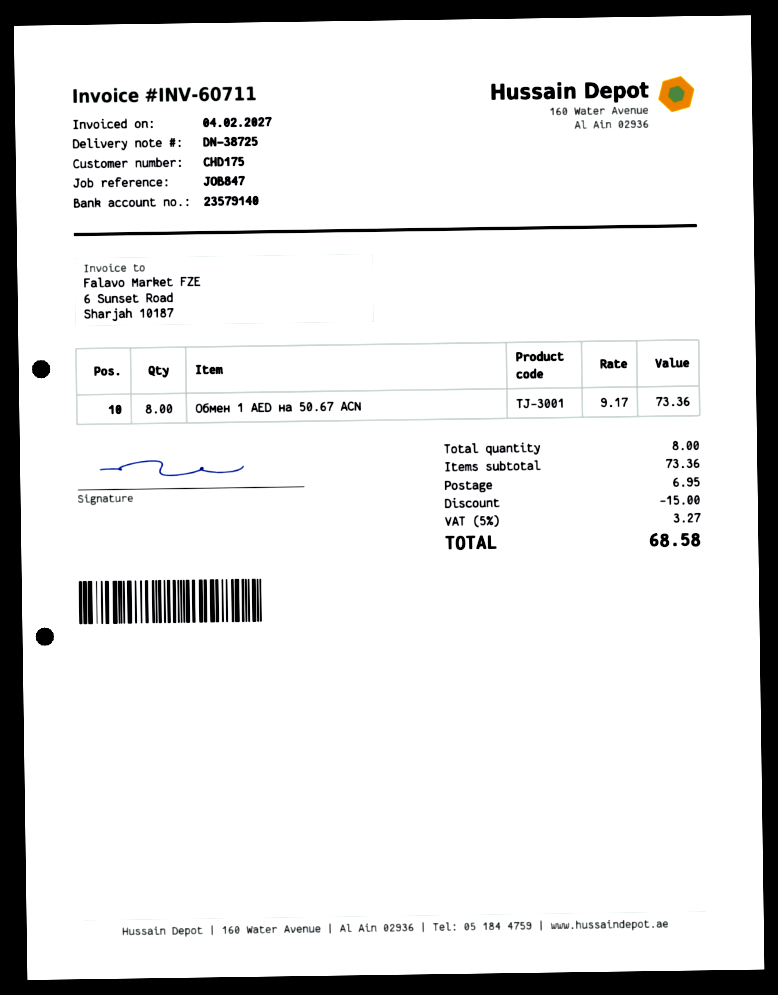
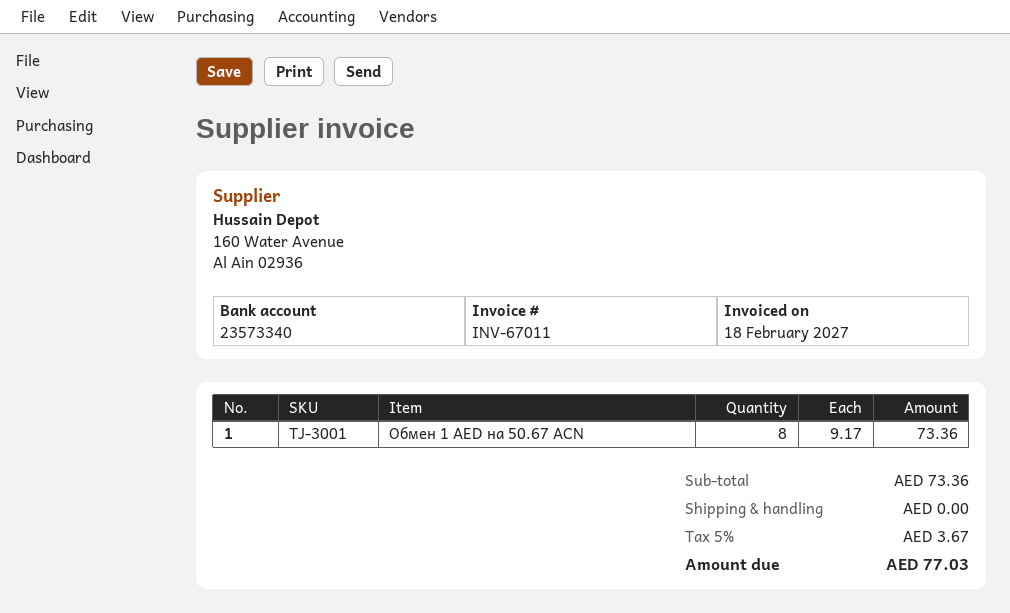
invoice number: INV-60711 -> INV-67011
invoice date: 2027-02-04 -> 2027-02-18
bank account: 23579140 -> 23573340
discount: 15.00 -> none
shipping: 6.95 -> 0.00
tax: 5% = 3.27 -> 5% = 3.67
total: 68.58 -> 77.03

